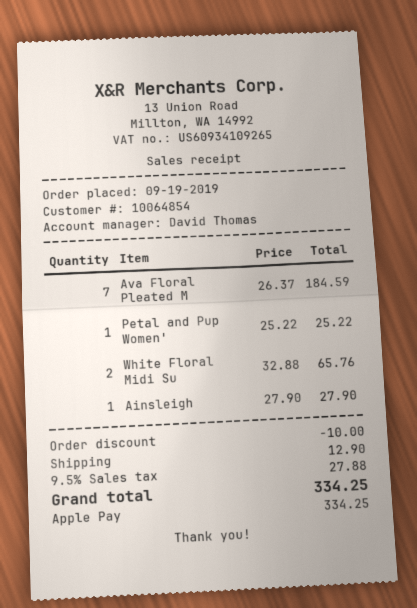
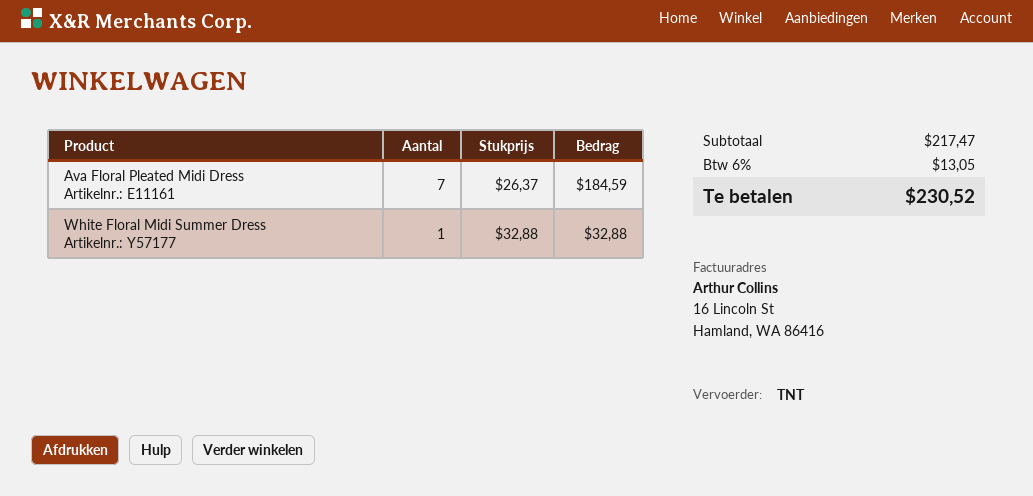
Petal and Pup Women': 1 x 25.22 = 25.22 -> none
White Floral Midi Su: 2 x 32.88 = 65.76 -> 1 x 32.88 = 32.88
Ainsleigh: 1 x 27.90 = 27.90 -> none
discount: 10.00 -> none
shipping: 12.90 -> none
tax: 9.5% = 27.88 -> 6% = 13.05
total: 334.25 -> 230.52

